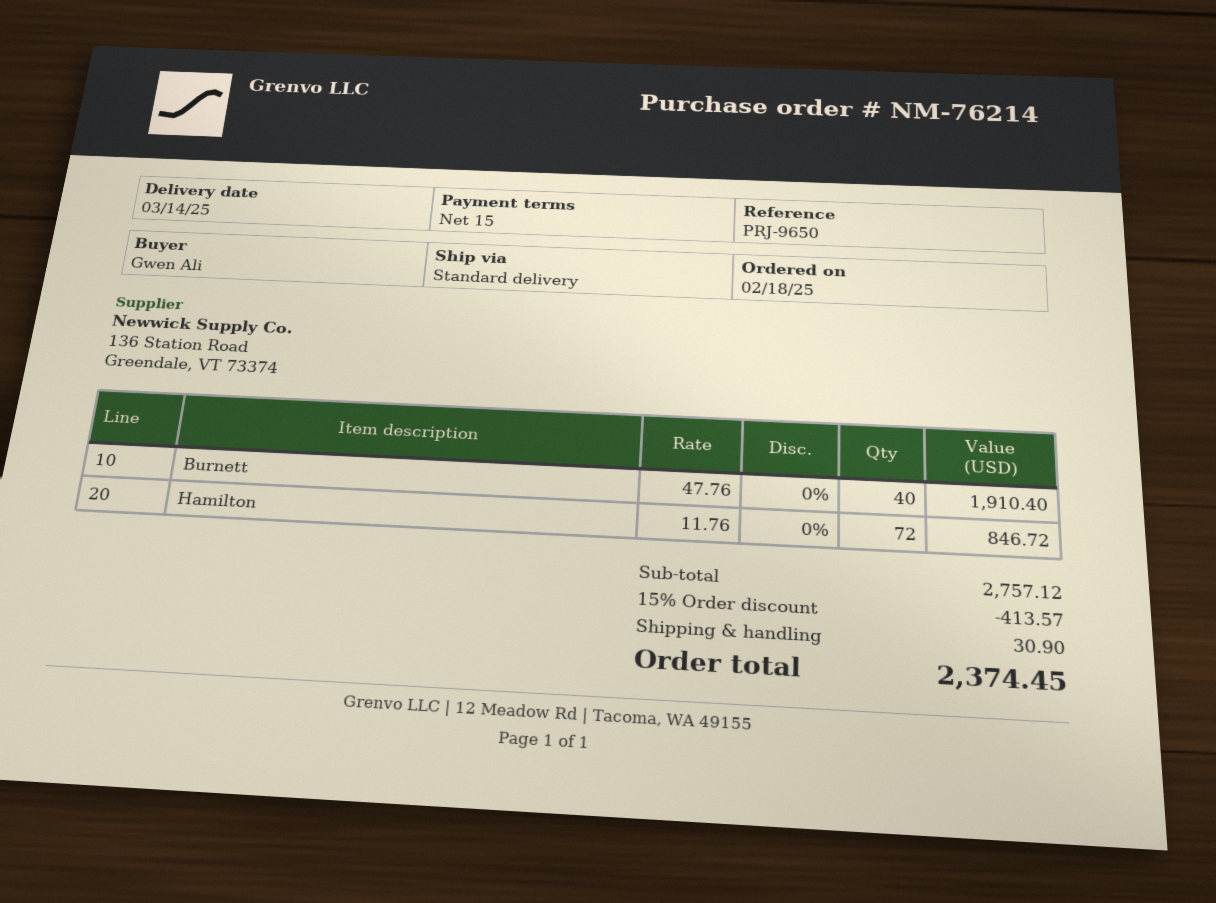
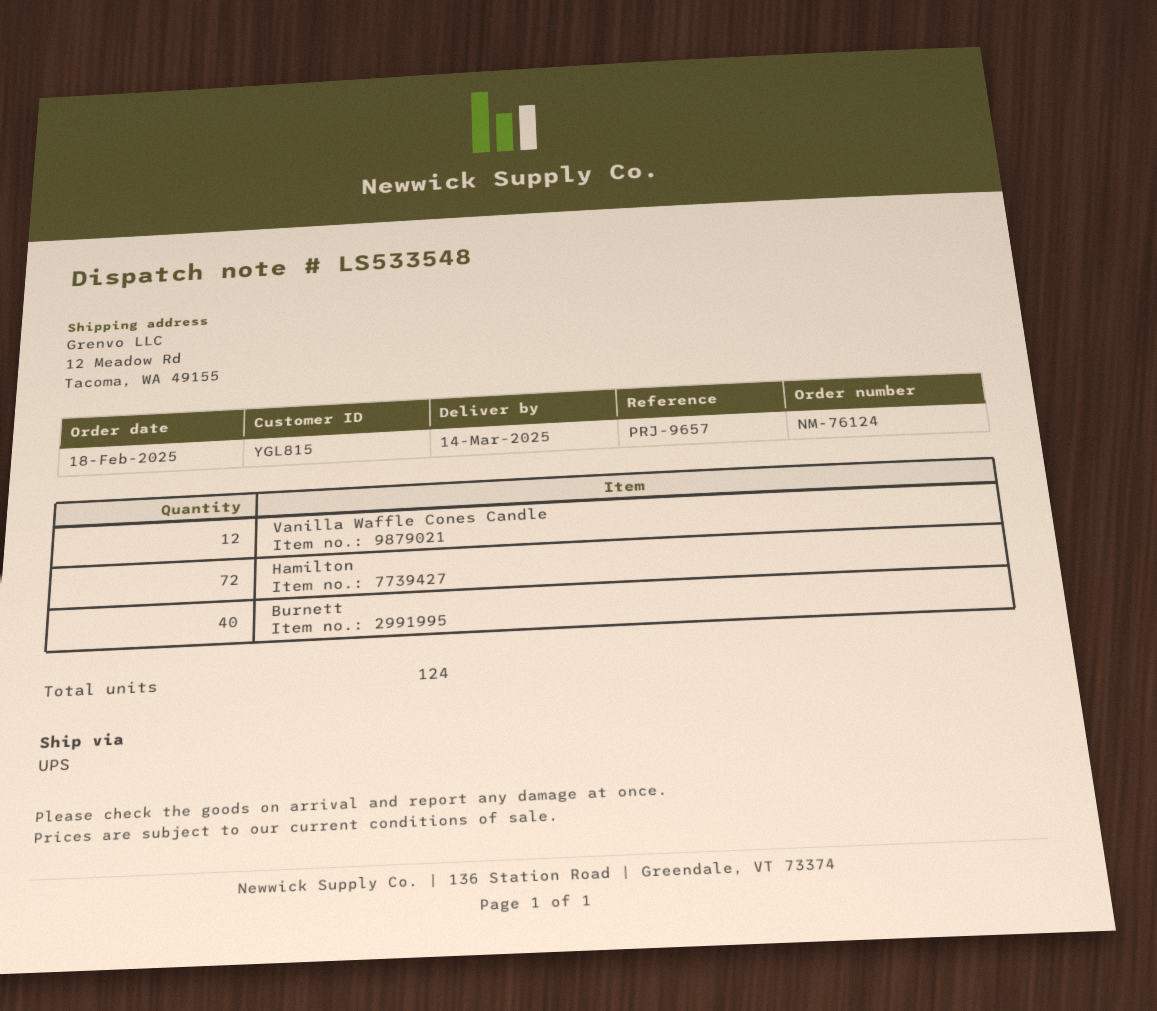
order number: NM-76214 -> NM-76124
reference: PRJ-9650 -> PRJ-9657
shipping method: standard -> UPS
Vanilla Waffle Cones Candle: none -> 12

